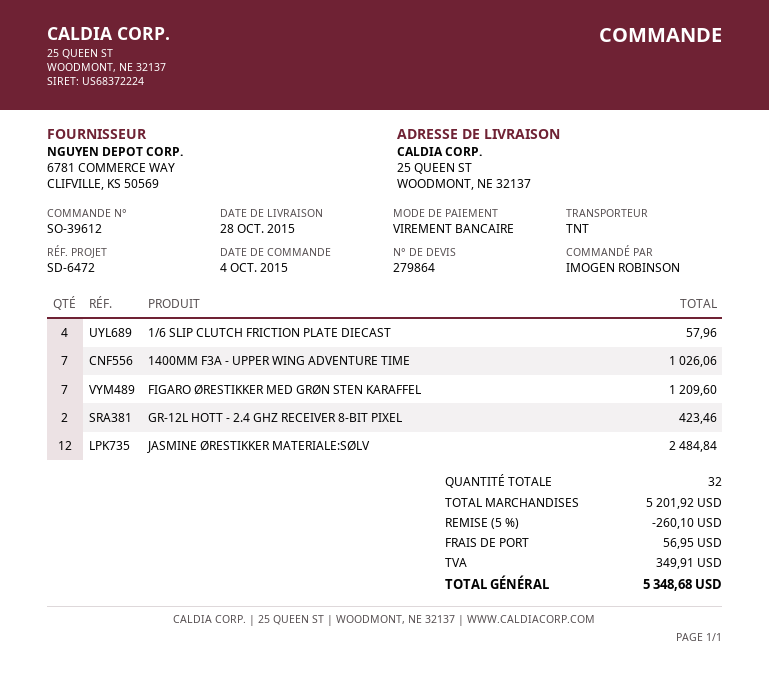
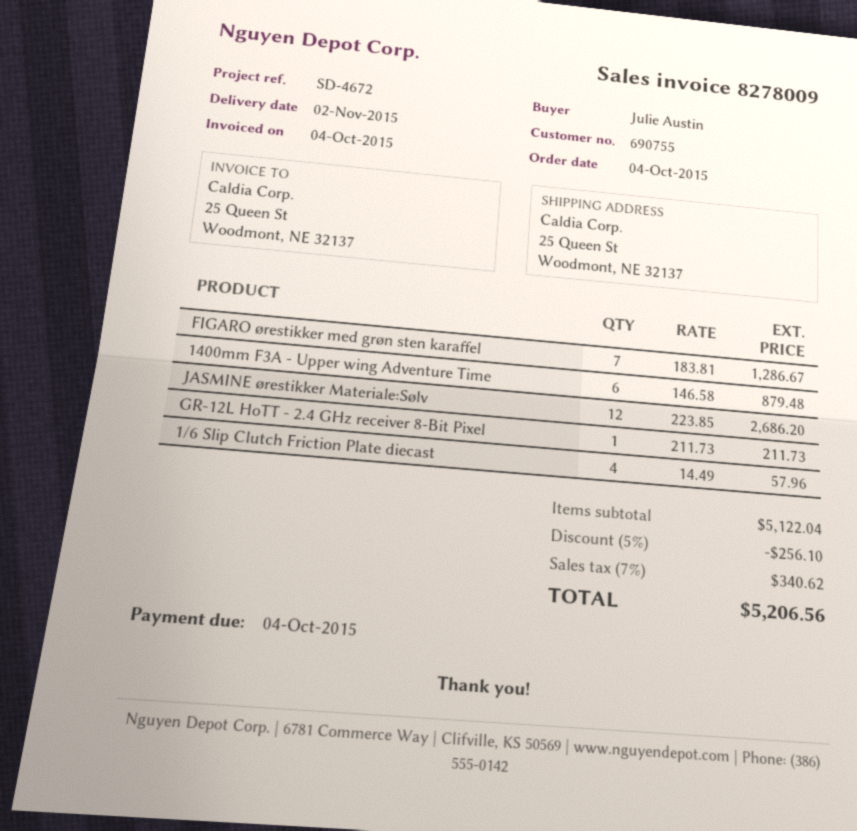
delivery date: 2015-10-28 -> 2015-11-02
reference: SD-6472 -> SD-4672
ordered by: IMOGEN ROBINSON -> Julie Austin
1400MM F3A - UPPER WING ADVENTURE TIME: 7 for 1026.06 -> 6 for 879.48
FIGARO ØRESTIKKER MED GRØN STEN KARAFFEL: 7 for 1209.60 -> 7 for 1286.67
GR-12L HOTT - 2.4 GHZ RECEIVER 8-BIT PIXEL: 2 for 423.46 -> 1 for 211.73
JASMINE ØRESTIKKER MATERIALE:SØLV: 12 for 2484.84 -> 12 for 2686.20
subtotal: 5201.92 -> 5122.04
discount: 5% = 260.10 -> 5% = 256.10
shipping: 56.95 -> none
tax: 349.91 -> 340.62
total: 5348.68 -> 5206.56

